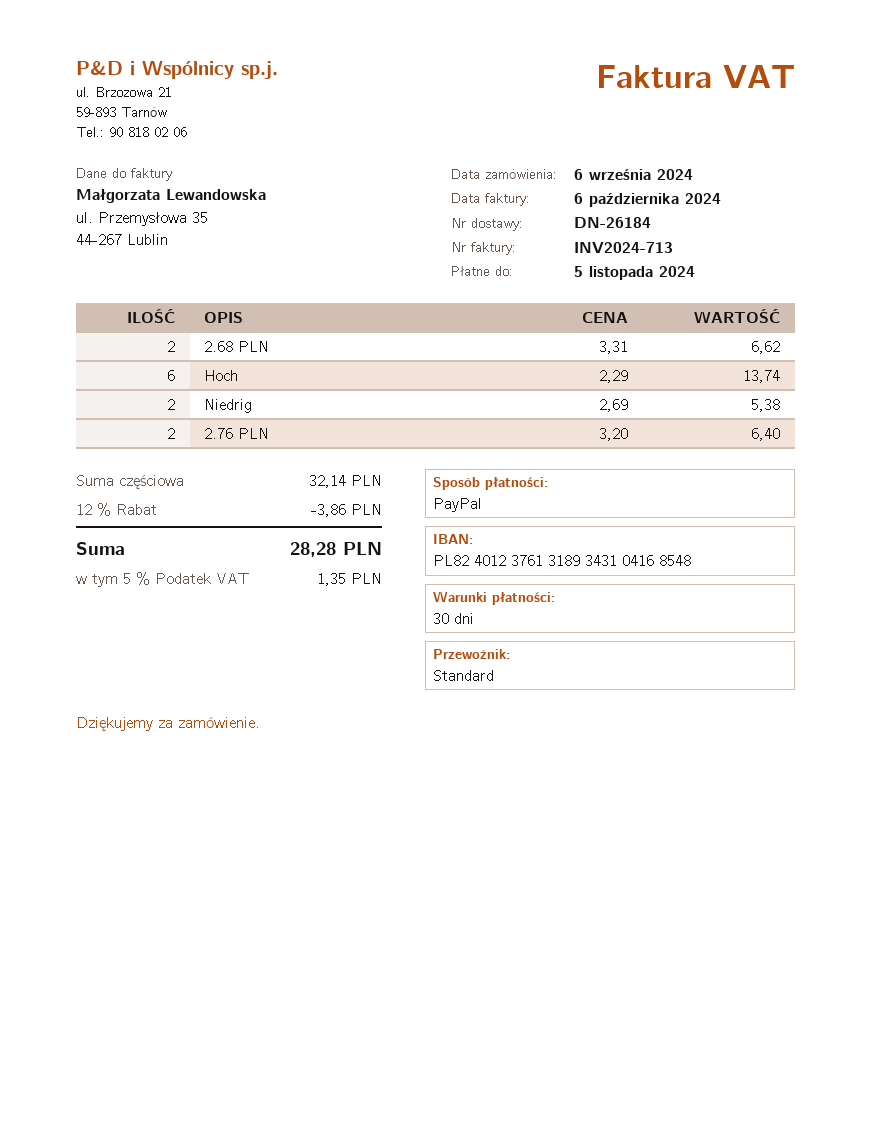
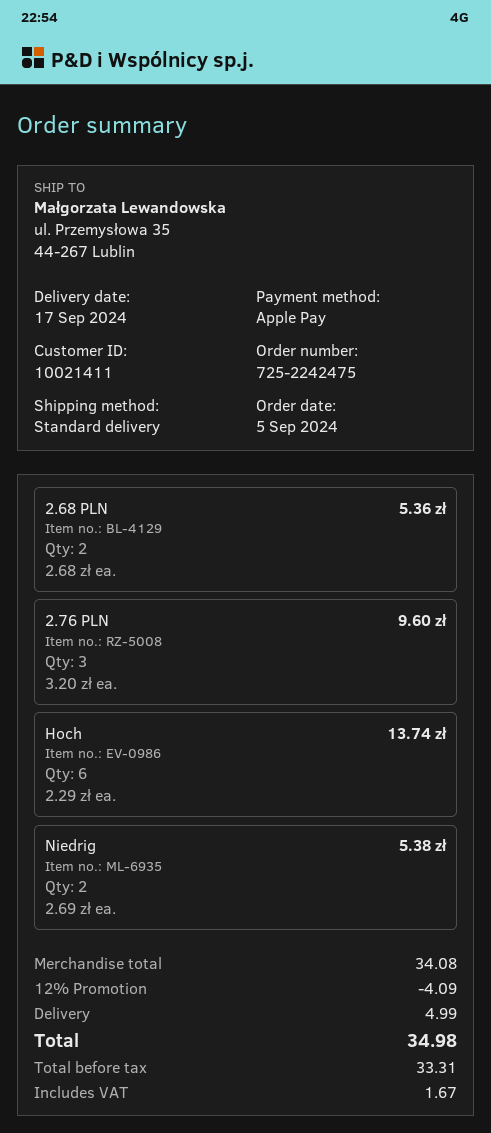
order date: 2024-09-06 -> 2024-09-05
payment method: PayPal -> Apple Pay
2.68 PLN: 2 x 3.31 = 6.62 -> 2 x 2.68 = 5.36
2.76 PLN: 2 x 3.20 = 6.40 -> 3 x 3.20 = 9.60
subtotal: 32.14 -> 34.08
discount: 12% = 3.86 -> 12% = 4.09
shipping: none -> 4.99
tax: 1.35 -> 1.67
total: 28.28 -> 34.98

